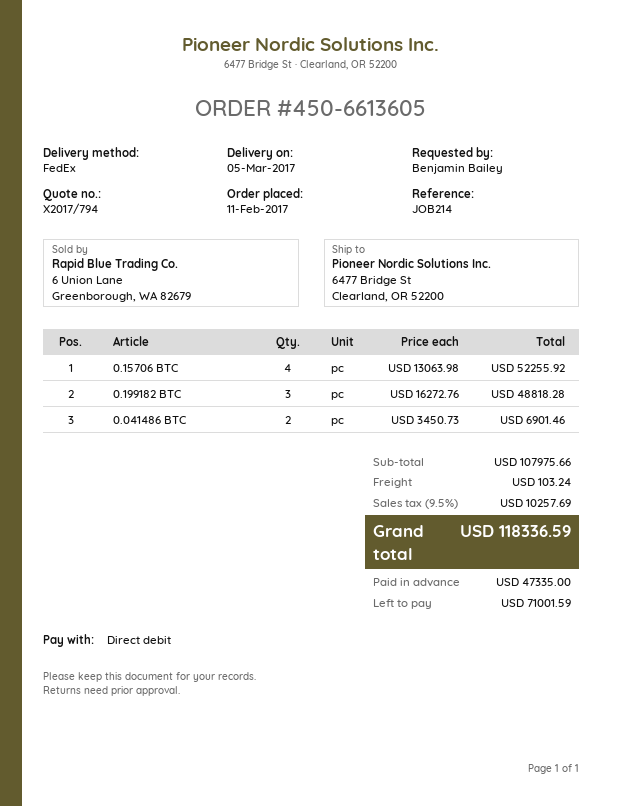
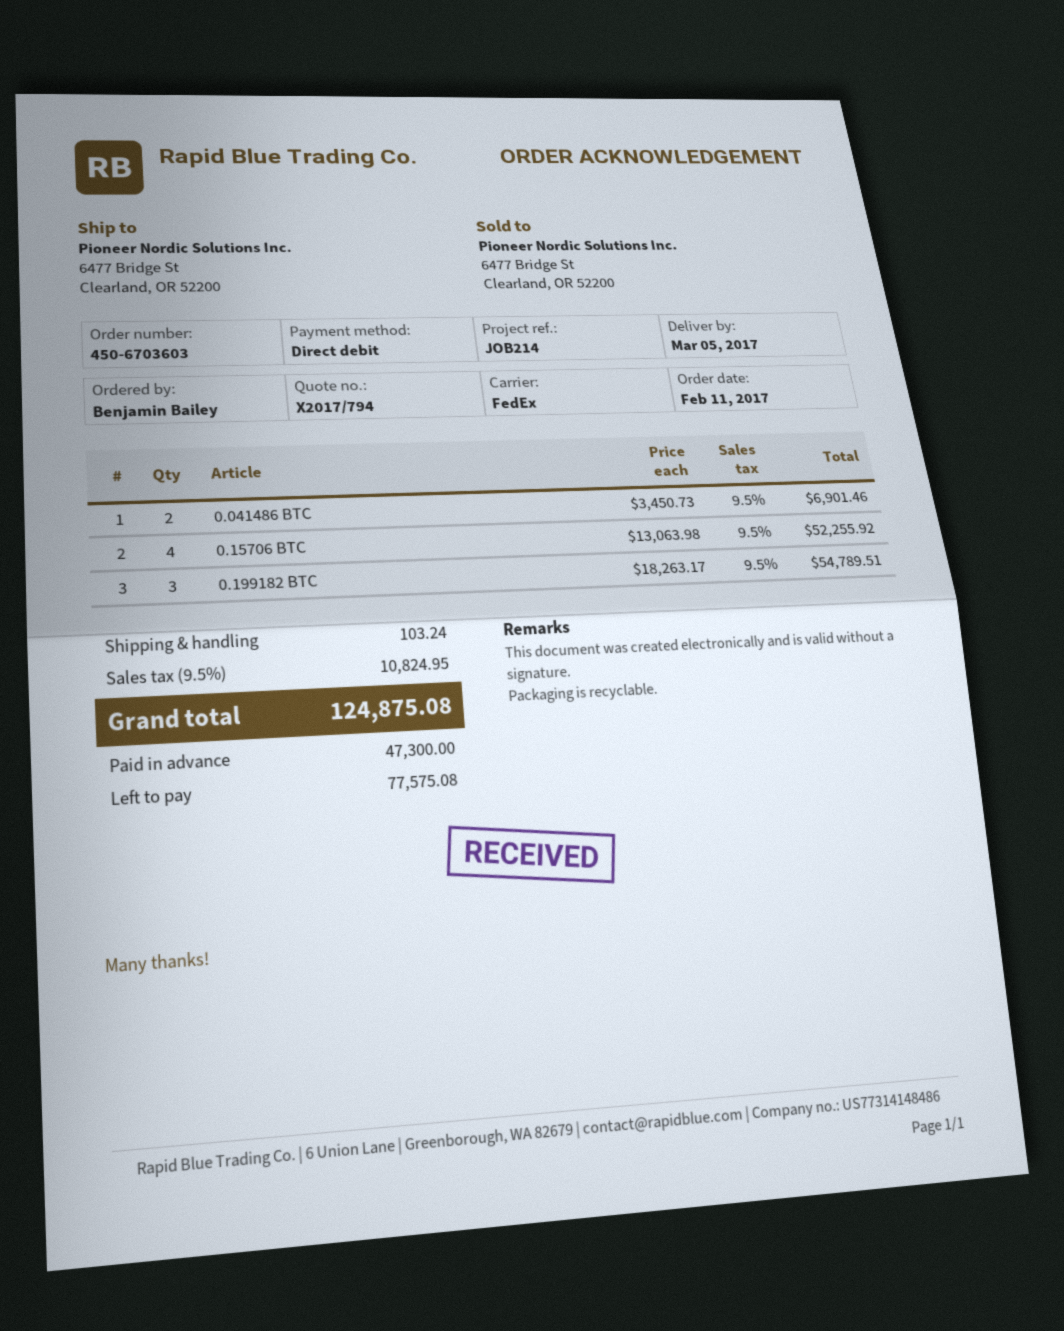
order number: 450-6613605 -> 450-6703603
0.199182 BTC: 3 x 16272.76 = 48818.28 -> 3 x 18263.17 = 54789.51
tax: 9.5% = 10257.69 -> 9.5% = 10824.95
total: 118336.59 -> 124875.08
deposit: 47335.00 -> 47300.00
balance: 71001.59 -> 77575.08

